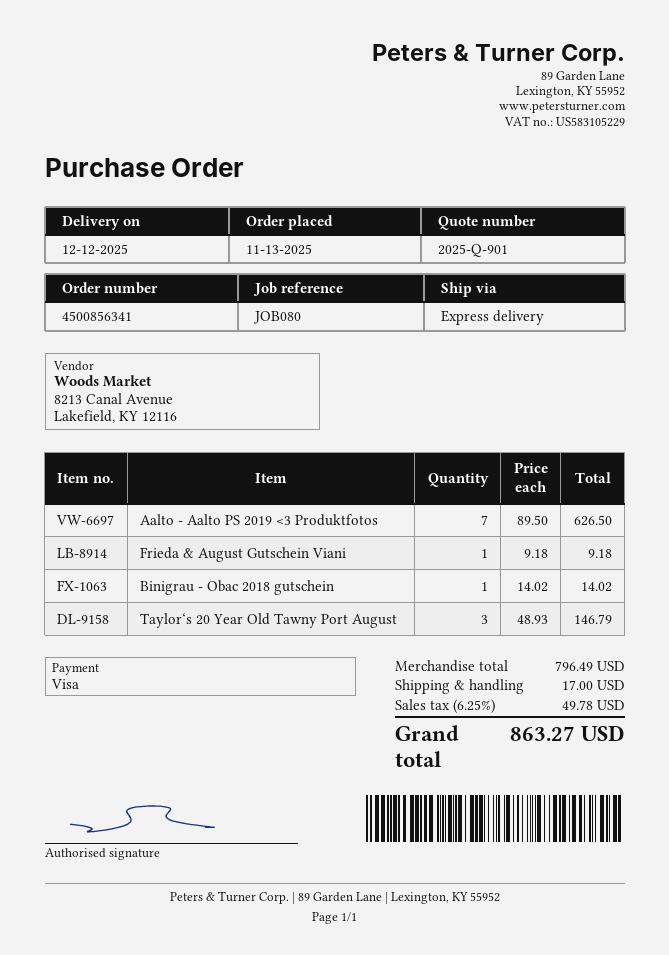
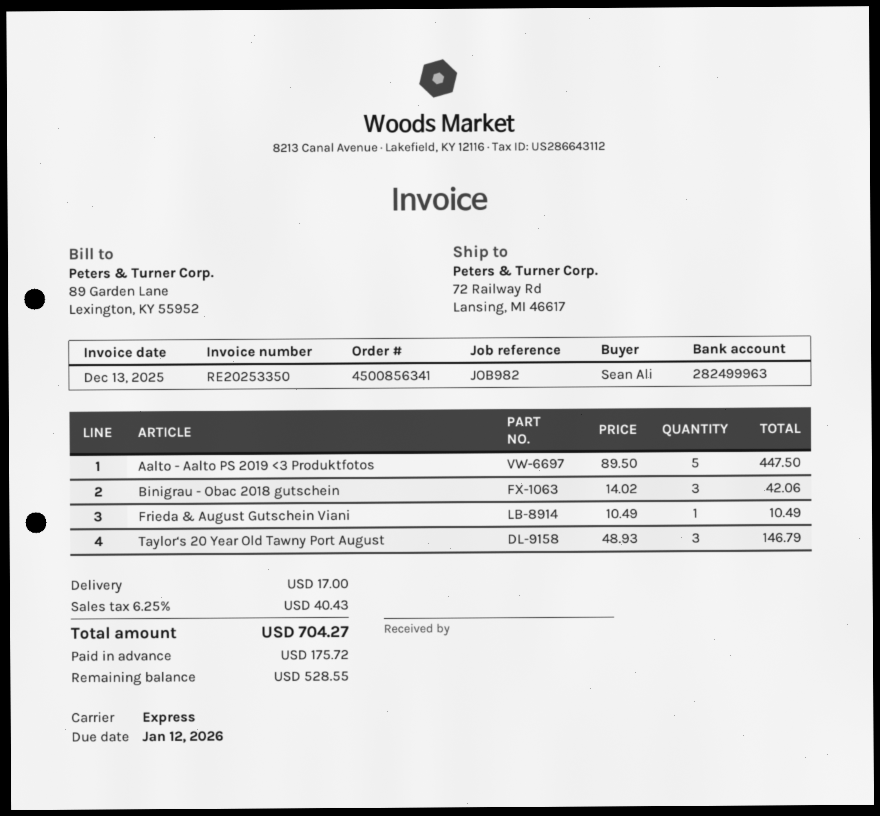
reference: JOB080 -> JOB982
Aalto - Aalto PS 2019 <3 Produktfotos: 7 x 89.50 = 626.50 -> 5 x 89.50 = 447.50
Frieda & August Gutschein Viani: 1 x 9.18 = 9.18 -> 1 x 10.49 = 10.49
Binigrau - Obac 2018 gutschein: 1 x 14.02 = 14.02 -> 3 x 14.02 = 42.06
tax: 6.25% = 49.78 -> 6.25% = 40.43
total: 863.27 -> 704.27

